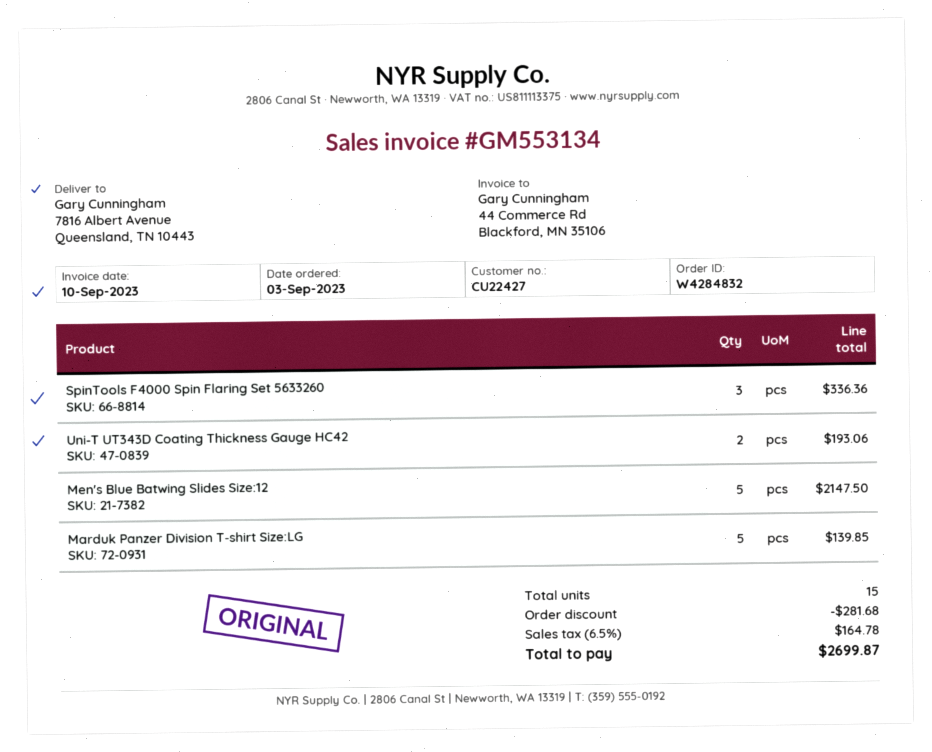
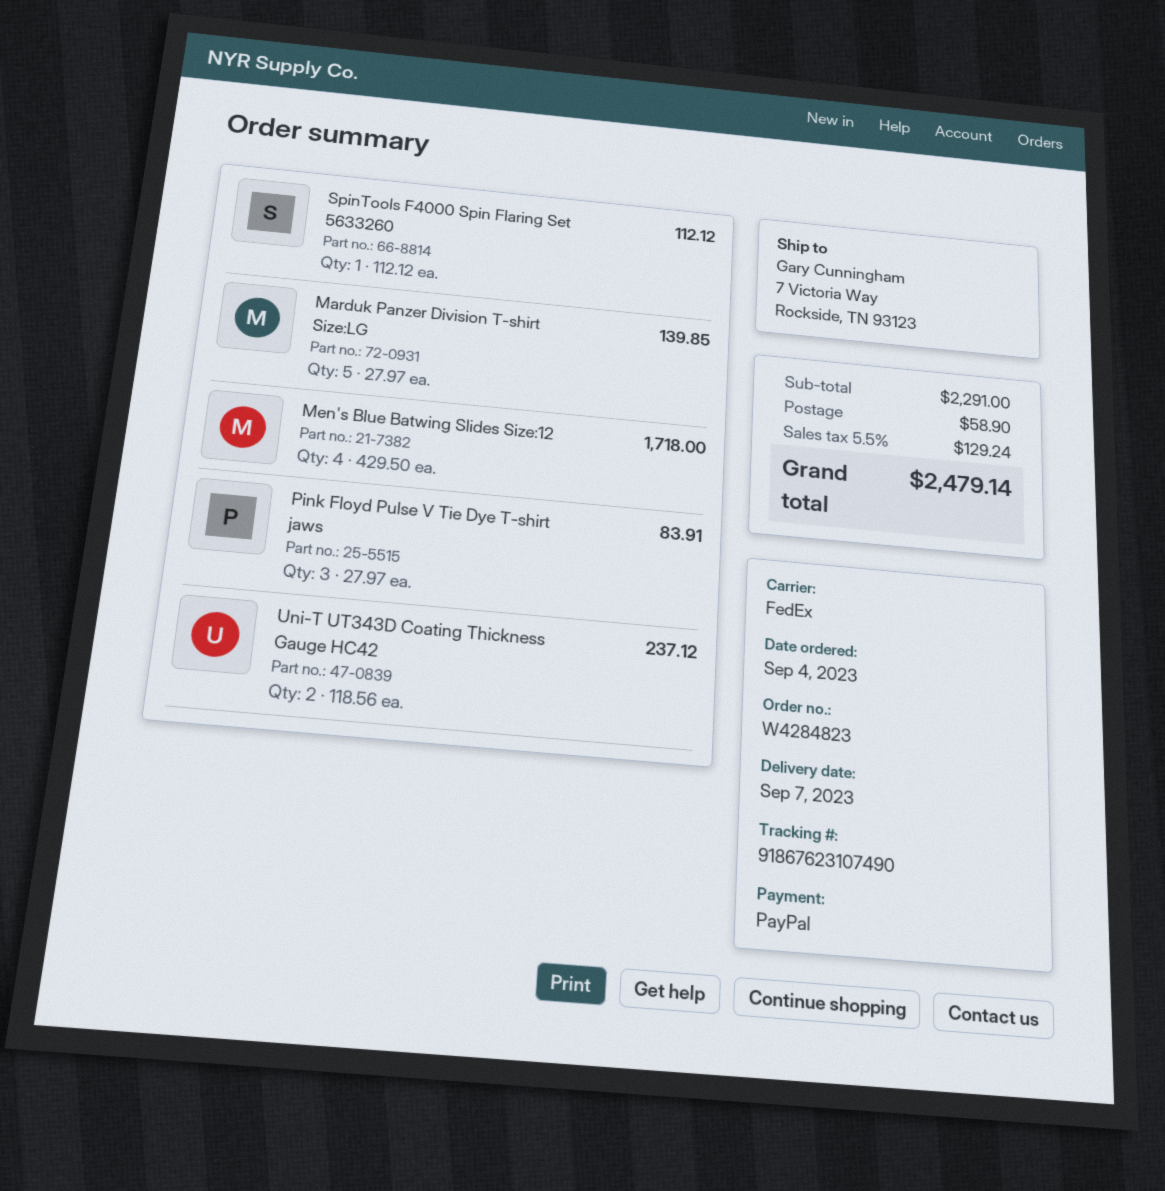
order number: W4284832 -> W4284823
order date: 2023-09-03 -> 2023-09-04
ship to: 7816 Albert Avenue, Queensland, TN 10443 -> 7 Victoria Way, Rockside, TN 93123
SpinTools F4000 Spin Flaring Set 5633260: 3 for 336.36 -> 1 for 112.12
Uni-T UT343D Coating Thickness Gauge HC42: 2 for 193.06 -> 2 for 237.12
Men's Blue Batwing Slides Size:12: 5 for 2147.50 -> 4 for 1718.00
Pink Floyd Pulse V Tie Dye T-shirt jaws: none -> 3 for 83.91
discount: 281.68 -> none
shipping: none -> 58.90
tax: 6.5% = 164.78 -> 5.5% = 129.24
total: 2699.87 -> 2479.14

